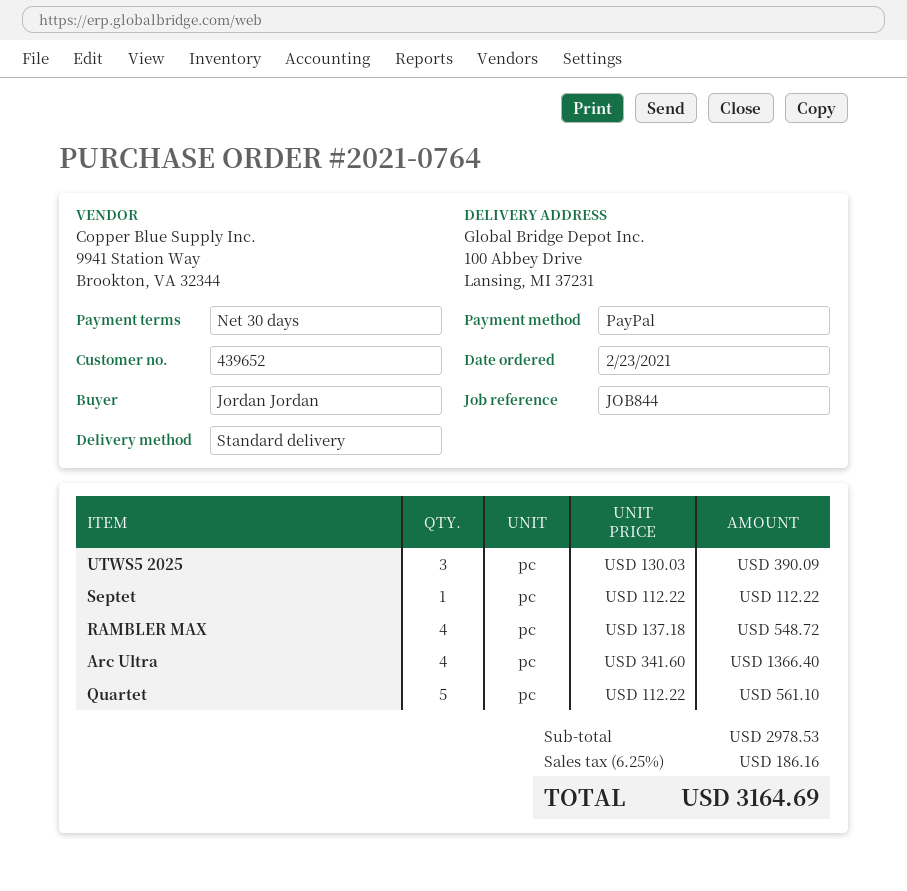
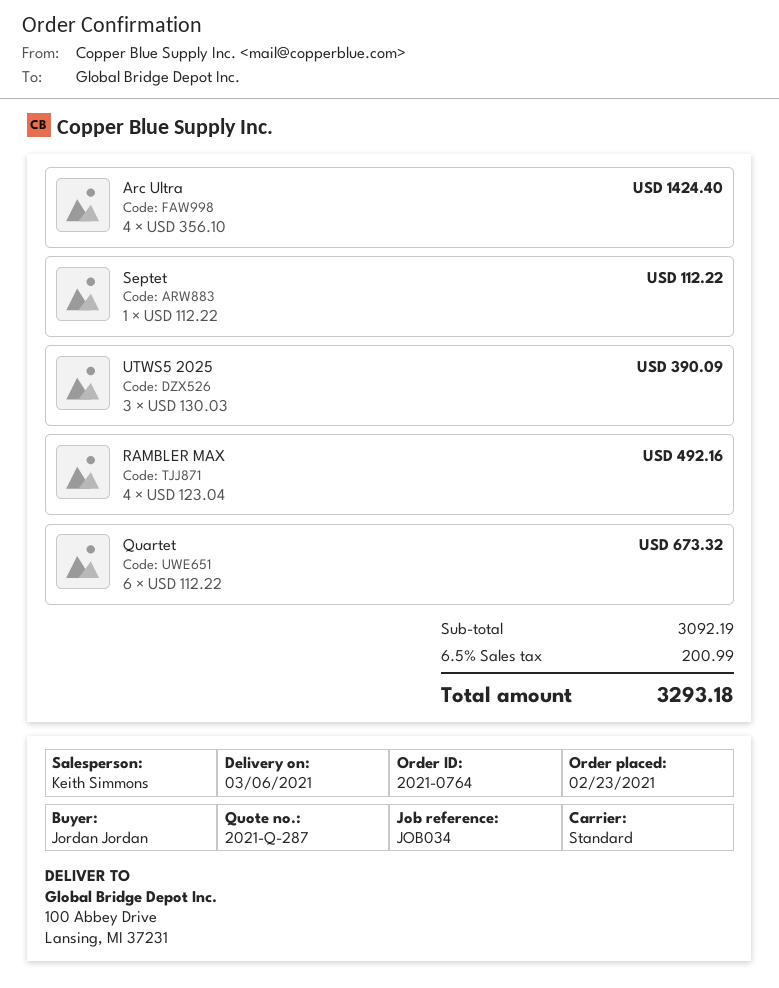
reference: JOB844 -> JOB034
RAMBLER MAX: 4 x 137.18 = 548.72 -> 4 x 123.04 = 492.16
Arc Ultra: 4 x 341.60 = 1366.40 -> 4 x 356.10 = 1424.40
Quartet: 5 x 112.22 = 561.10 -> 6 x 112.22 = 673.32
subtotal: 2978.53 -> 3092.19
tax: 6.25% = 186.16 -> 6.5% = 200.99
total: 3164.69 -> 3293.18

